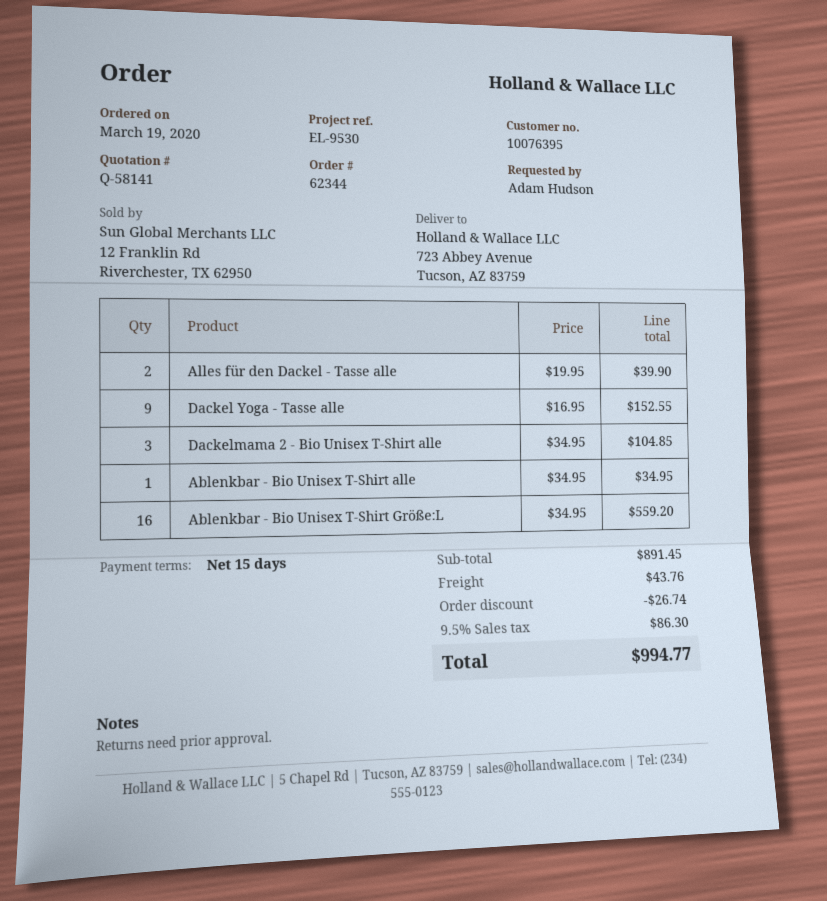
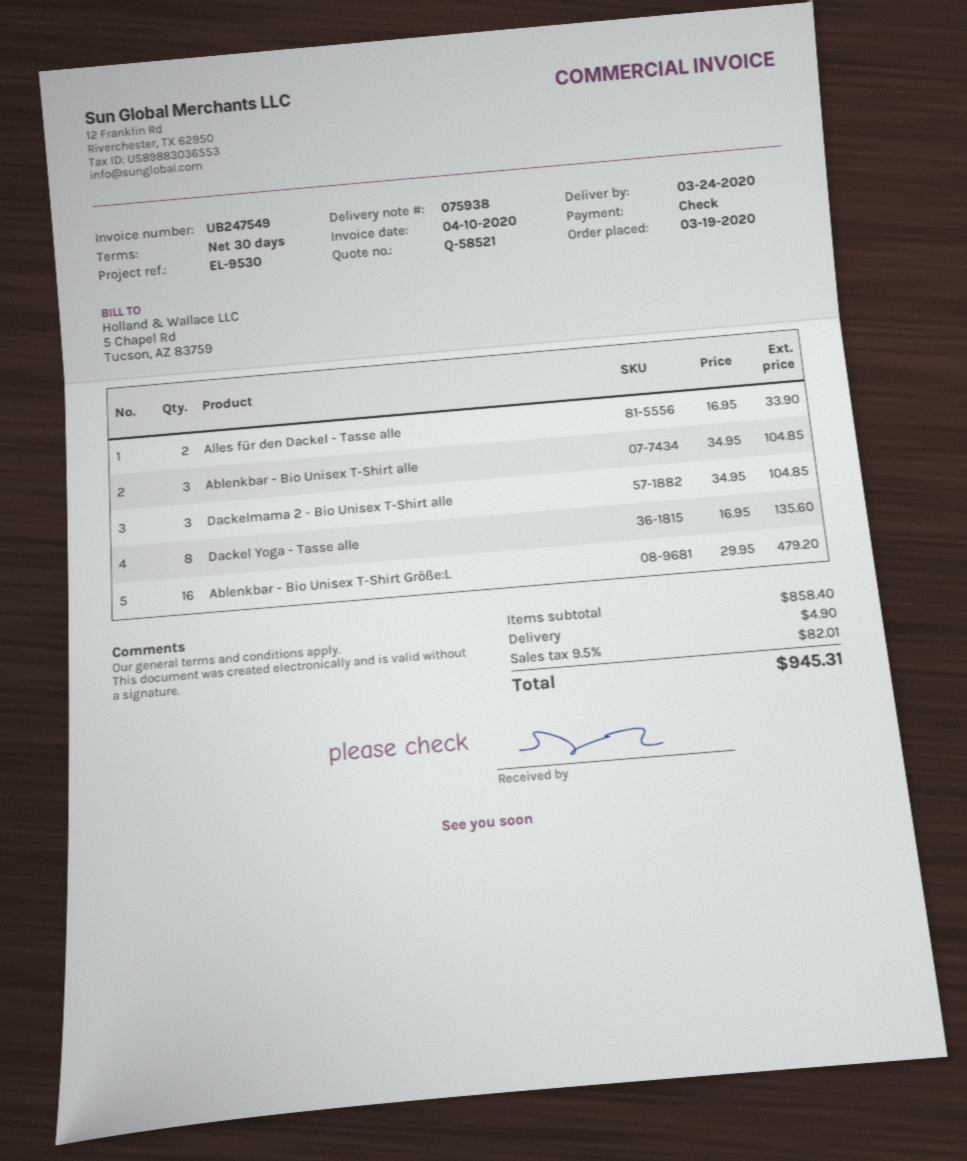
quote number: Q-58141 -> Q-58521
payment terms: 15 days -> 30 days
Alles für den Dackel - Tasse alle: 2 x 19.95 = 39.90 -> 2 x 16.95 = 33.90
Dackel Yoga - Tasse alle: 9 x 16.95 = 152.55 -> 8 x 16.95 = 135.60
Ablenkbar - Bio Unisex T-Shirt alle: 1 x 34.95 = 34.95 -> 3 x 34.95 = 104.85
Ablenkbar - Bio Unisex T-Shirt Größe:L: 16 x 34.95 = 559.20 -> 16 x 29.95 = 479.20
subtotal: 891.45 -> 858.40
discount: 26.74 -> none
shipping: 43.76 -> 4.90
tax: 9.5% = 86.30 -> 9.5% = 82.01
total: 994.77 -> 945.31

